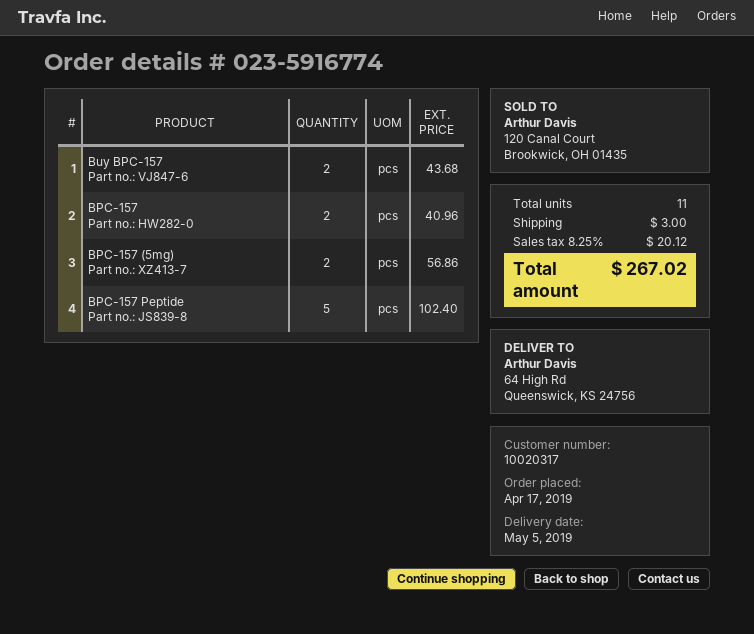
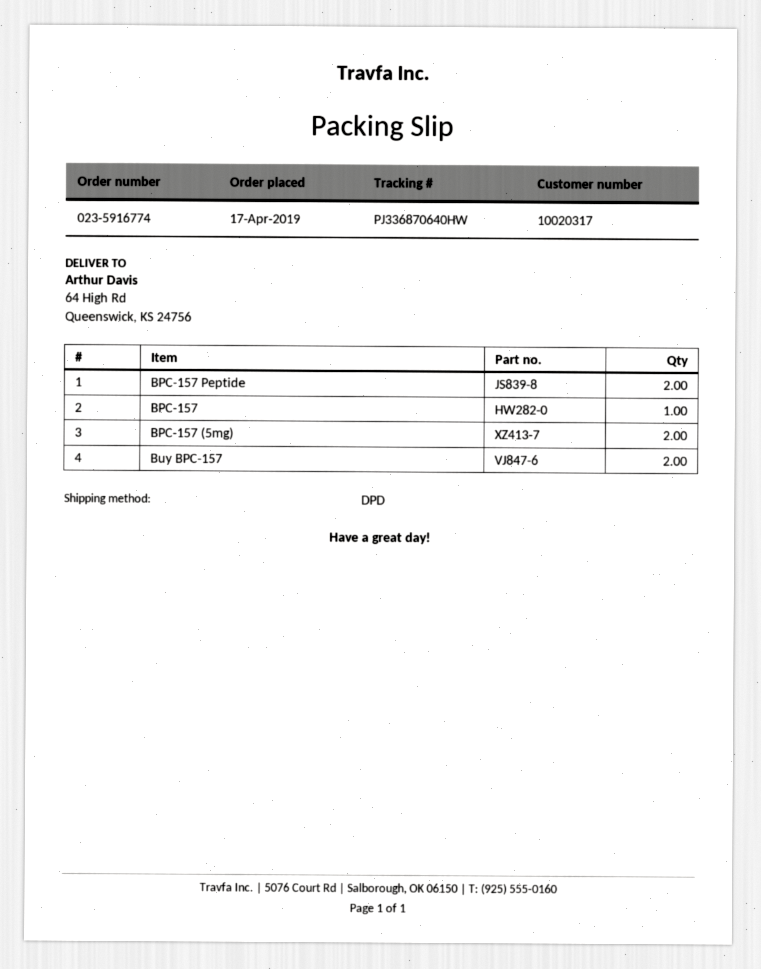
BPC-157: 2 -> 1
BPC-157 Peptide: 5 -> 2

